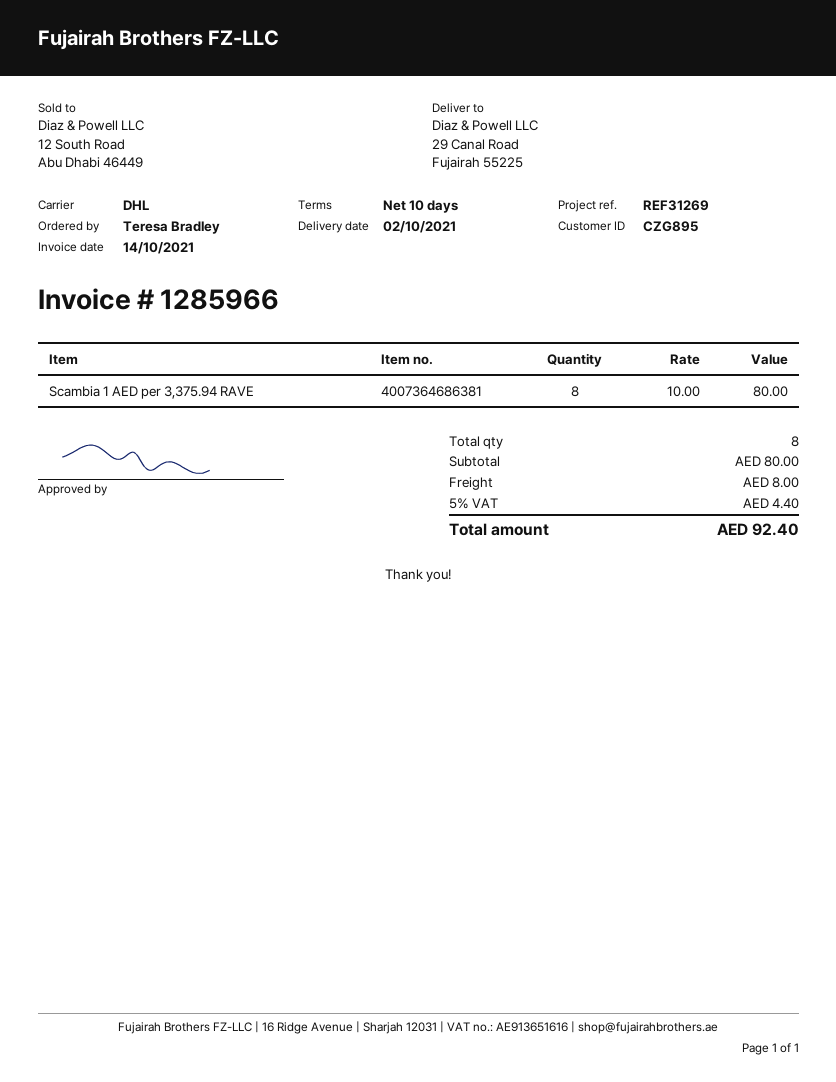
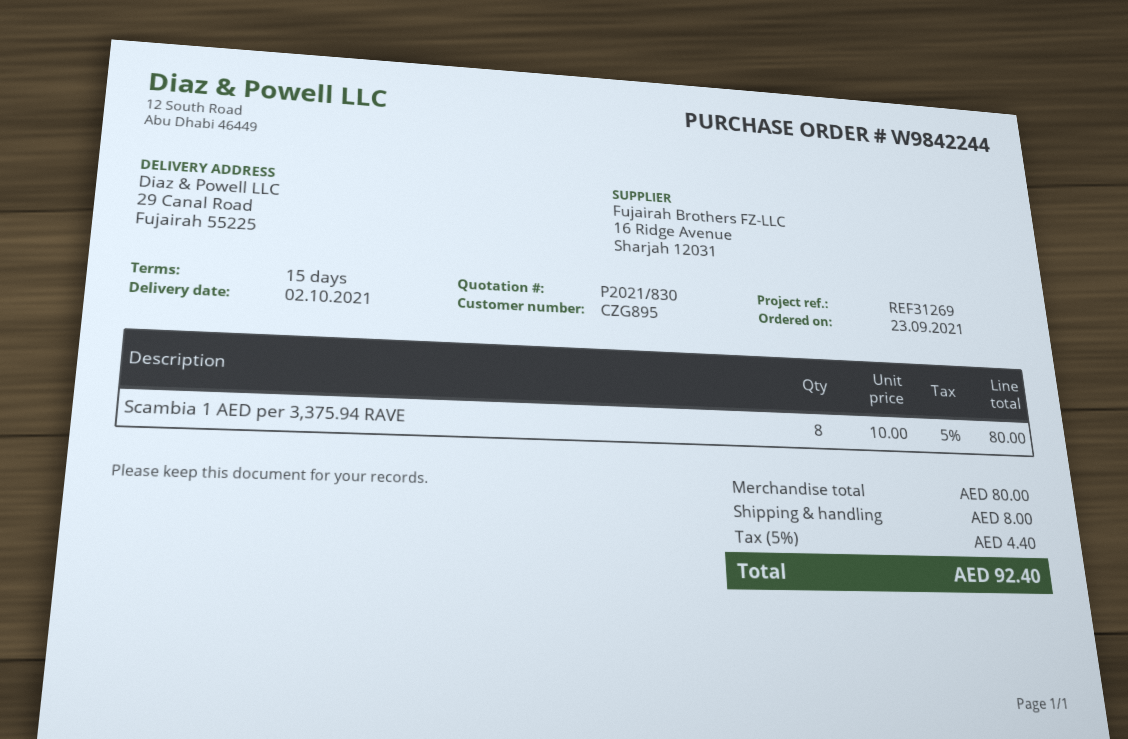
payment terms: 10 days -> 15 days

